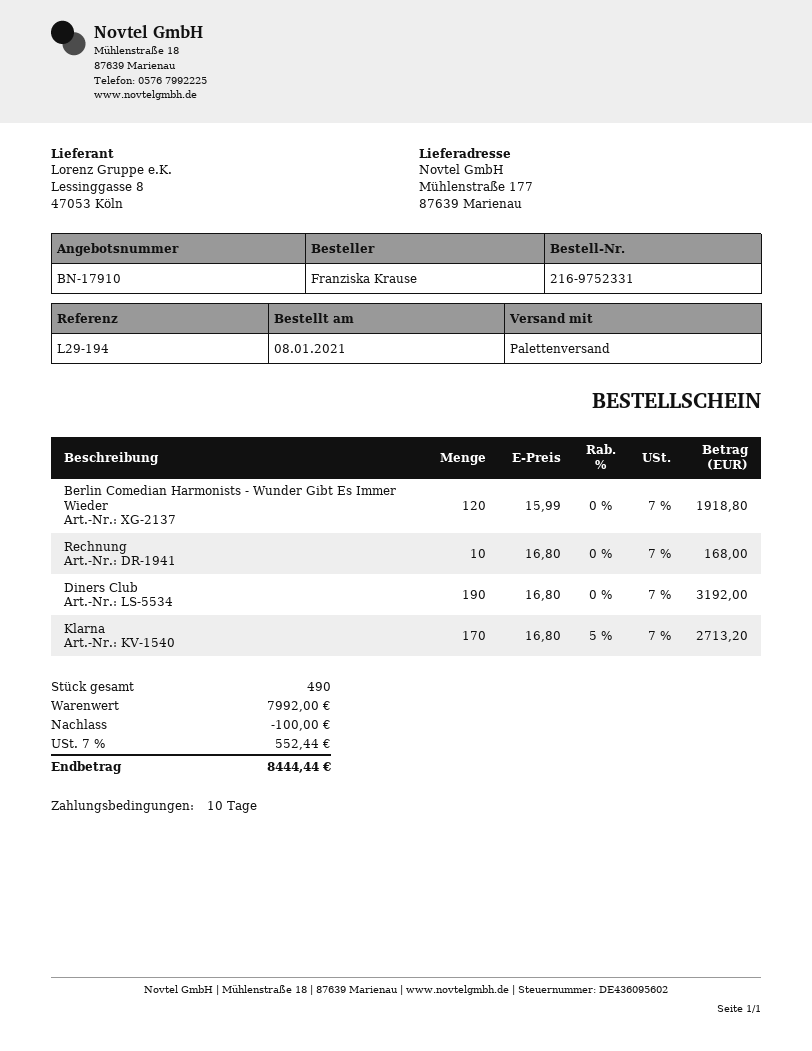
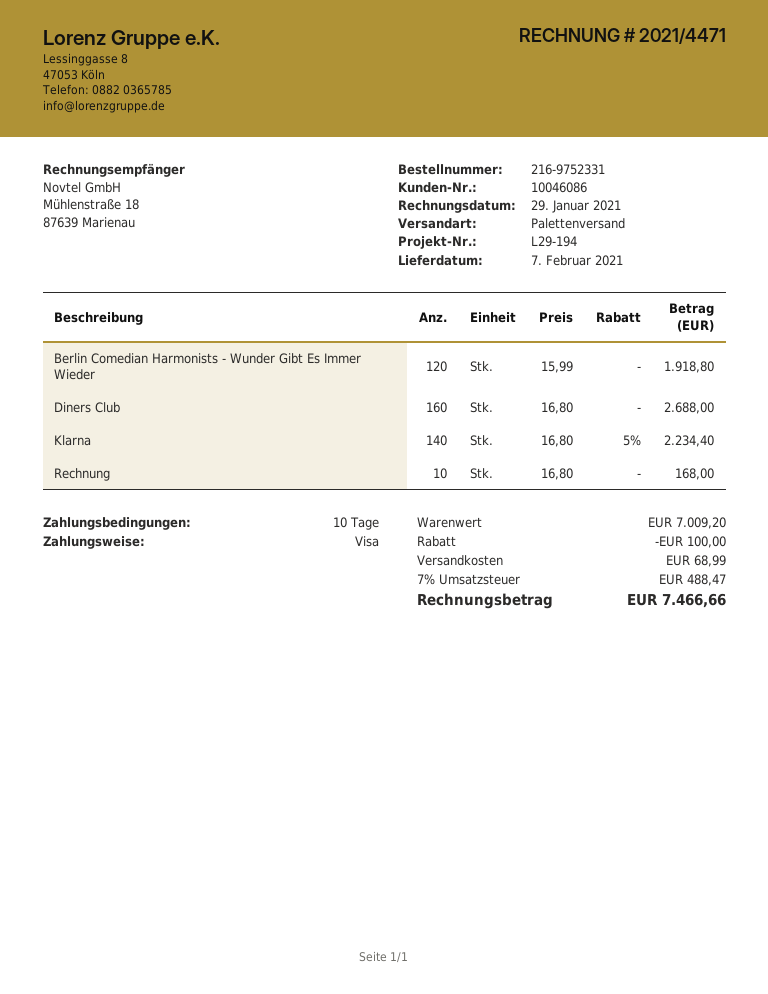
Diners Club: 190 x 16.80 = 3192.00 -> 160 x 16.80 = 2688.00
Klarna: 170 x 16.80 - 5% = 2713.20 -> 140 x 16.80 - 5% = 2234.40
subtotal: 7992.00 -> 7009.20
shipping: none -> 68.99
tax: 7% = 552.44 -> 7% = 488.47
total: 8444.44 -> 7466.66

